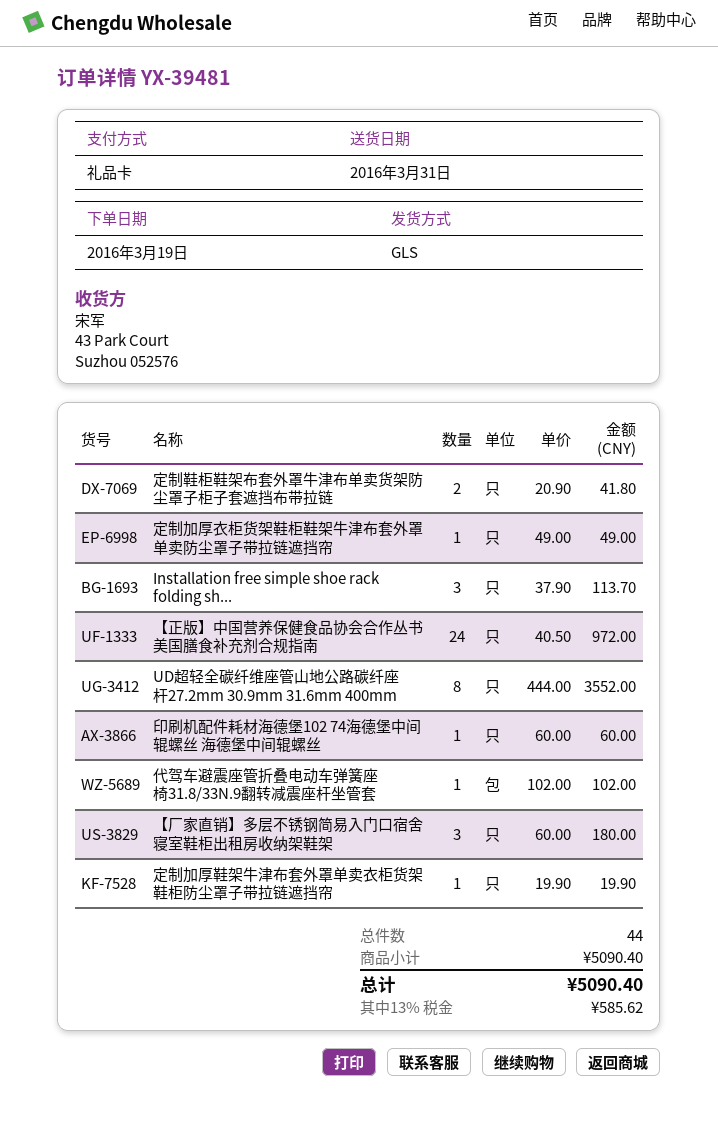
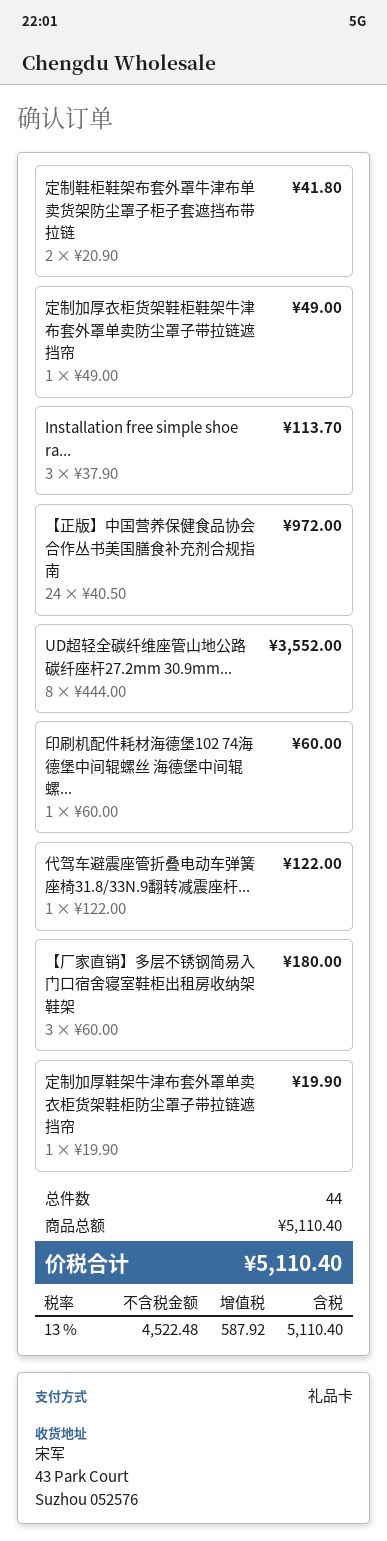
代驾车避震座管折叠电动车弹簧座椅31.8/33N.9翻转减震座杆坐管套: 1 x 102.00 = 102.00 -> 1 x 122.00 = 122.00
subtotal: 5090.40 -> 5110.40
tax: 13% = 585.62 -> 13% = 587.92
total: 5090.40 -> 5110.40

